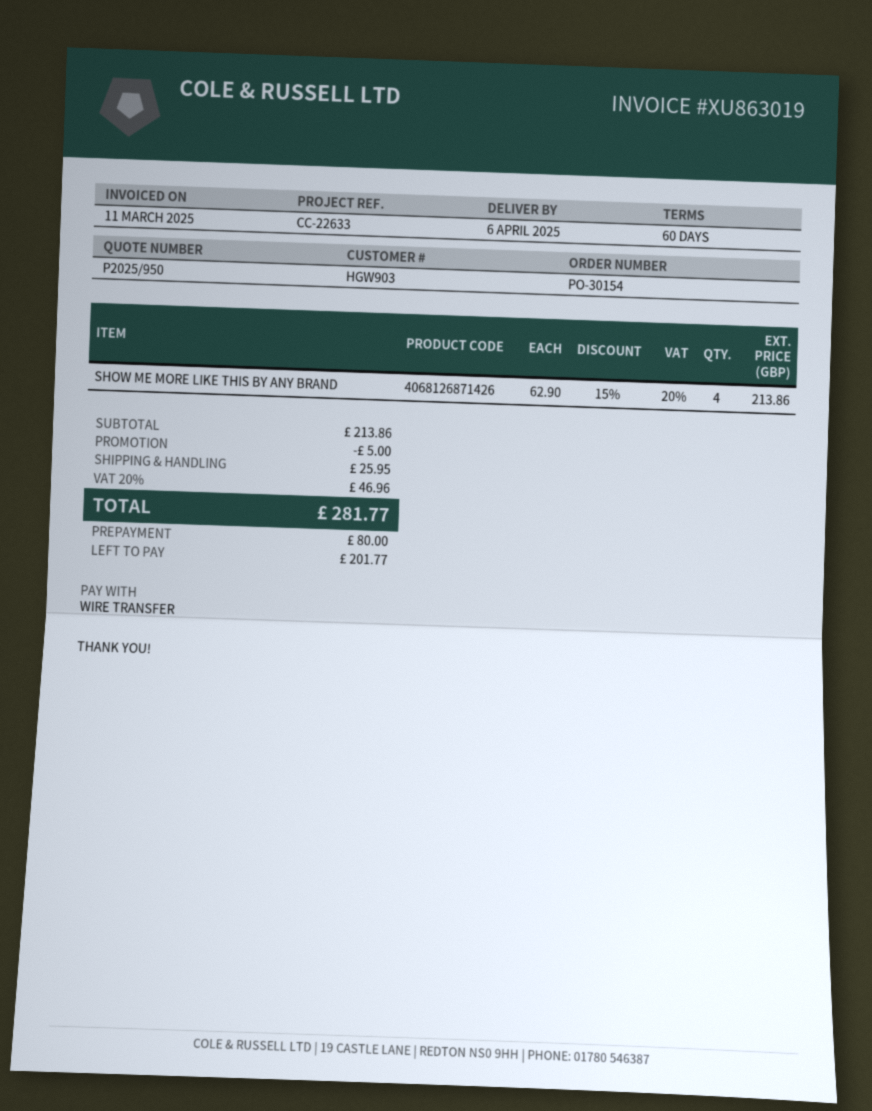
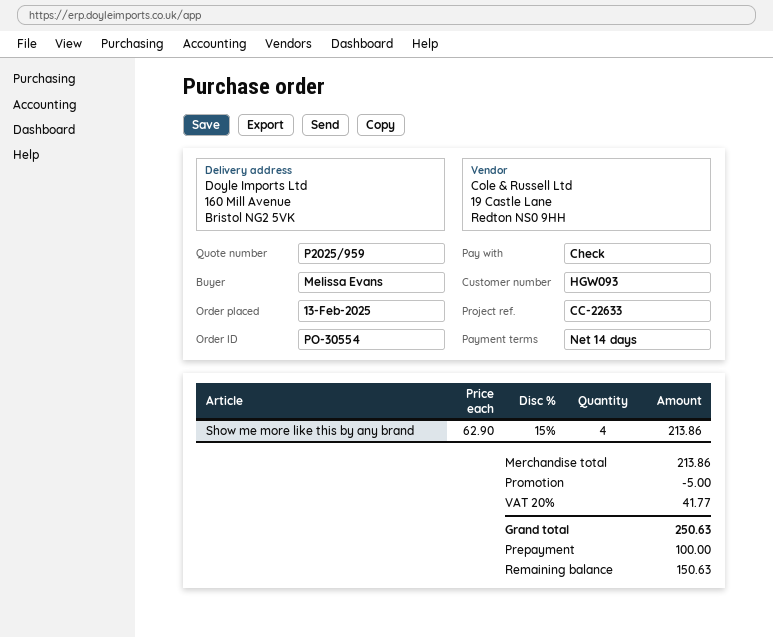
quote number: P2025/950 -> P2025/959
order number: PO-30154 -> PO-30554
payment terms: 60 days -> 14 days
customer number: HGW903 -> HGW093
payment method: bank transfer -> cheque
shipping: 25.95 -> none
tax: 20% = 46.96 -> 20% = 41.77
total: 281.77 -> 250.63
deposit: 80.00 -> 100.00
balance: 201.77 -> 150.63

